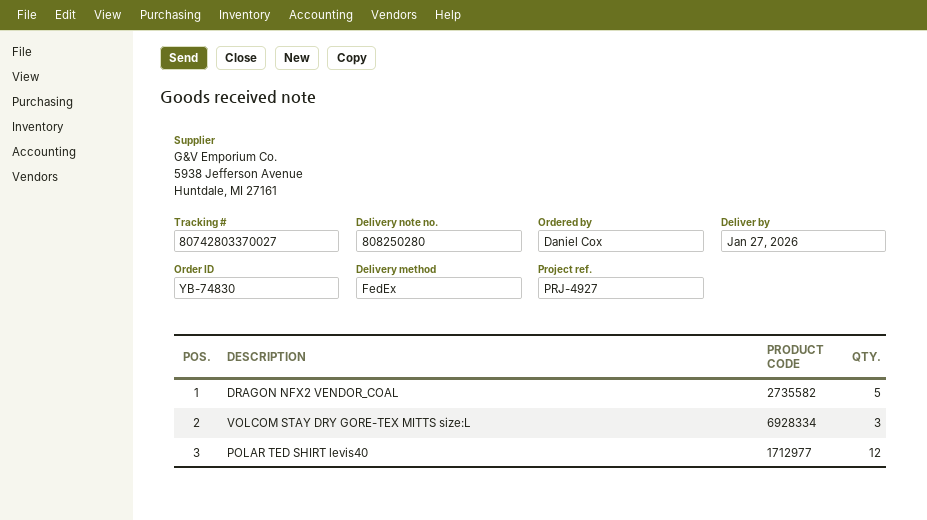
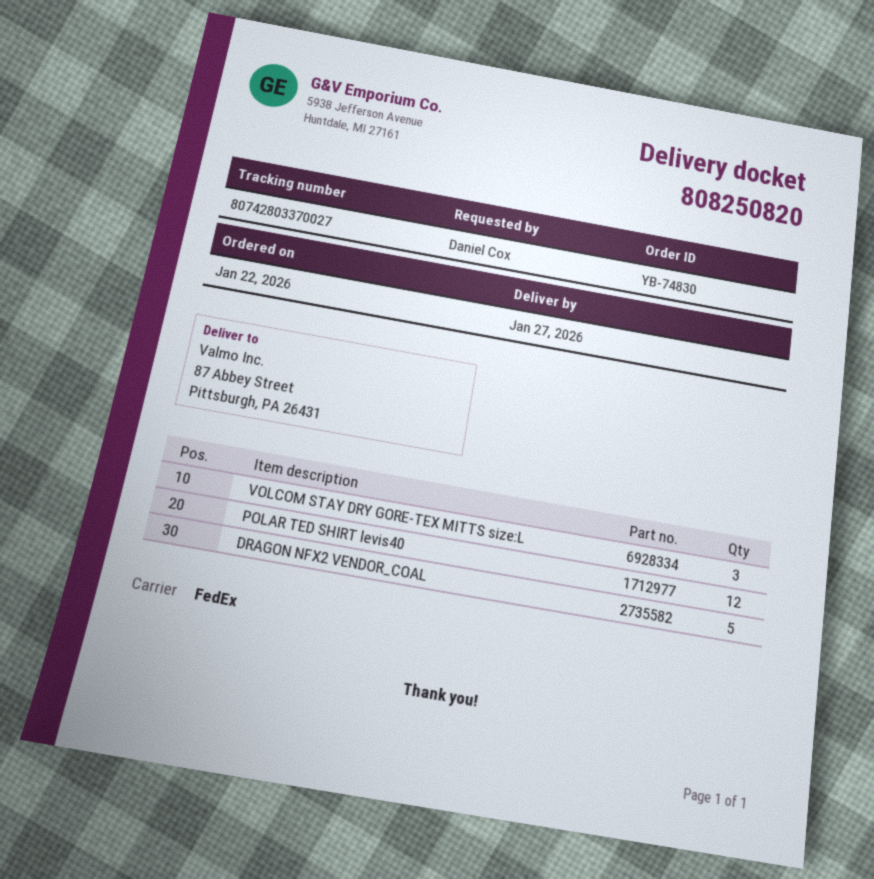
delivery note number: 808250280 -> 808250820

